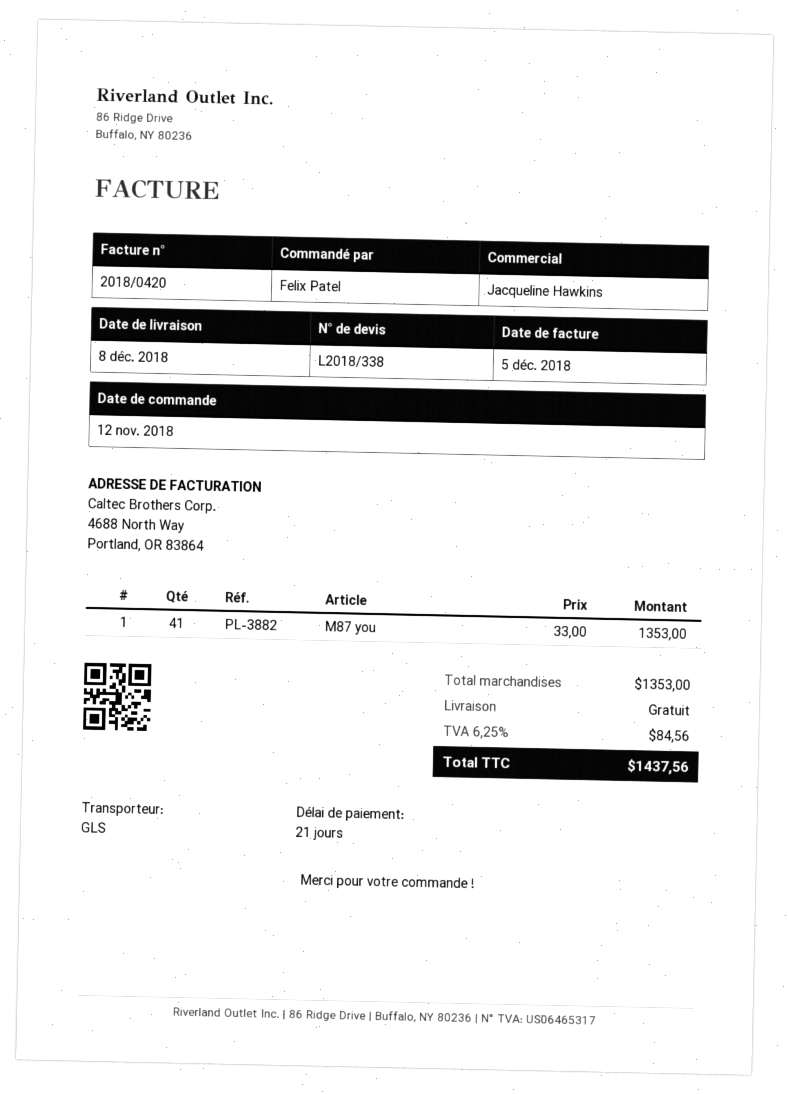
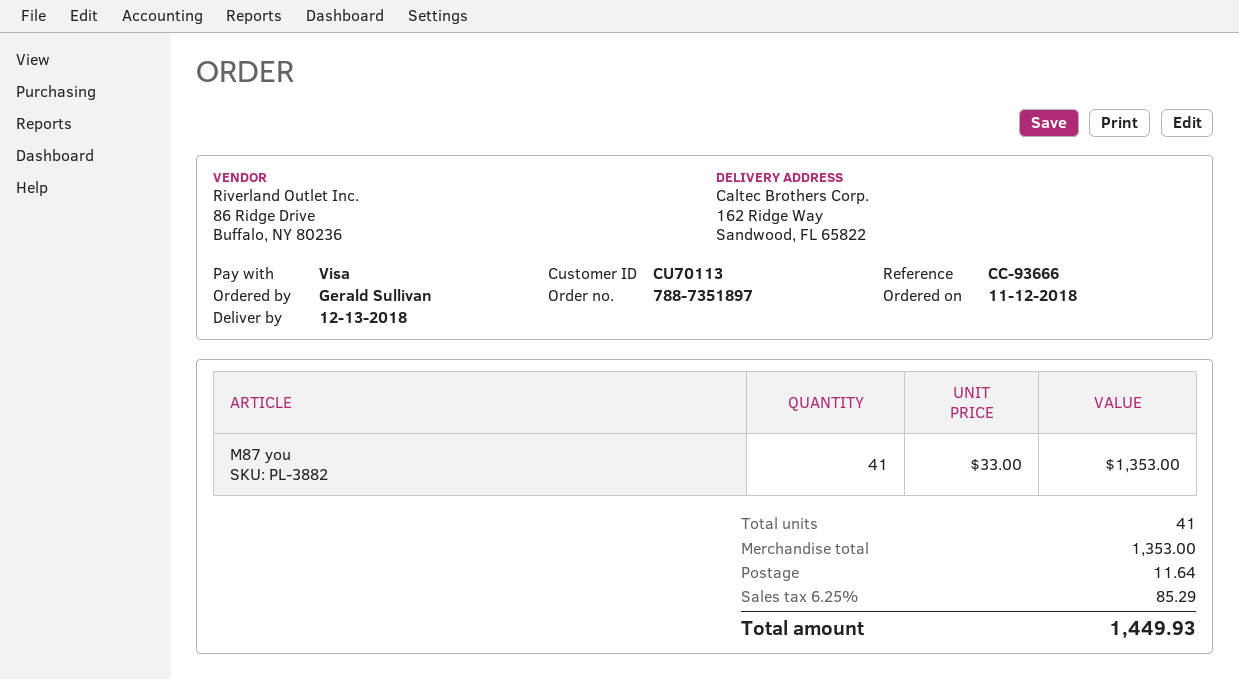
delivery date: 2018-12-08 -> 2018-12-13
ordered by: Felix Patel -> Gerald Sullivan
shipping: 0.00 -> 11.64
tax: 6.25% = 84.56 -> 6.25% = 85.29
total: 1437.56 -> 1449.93

